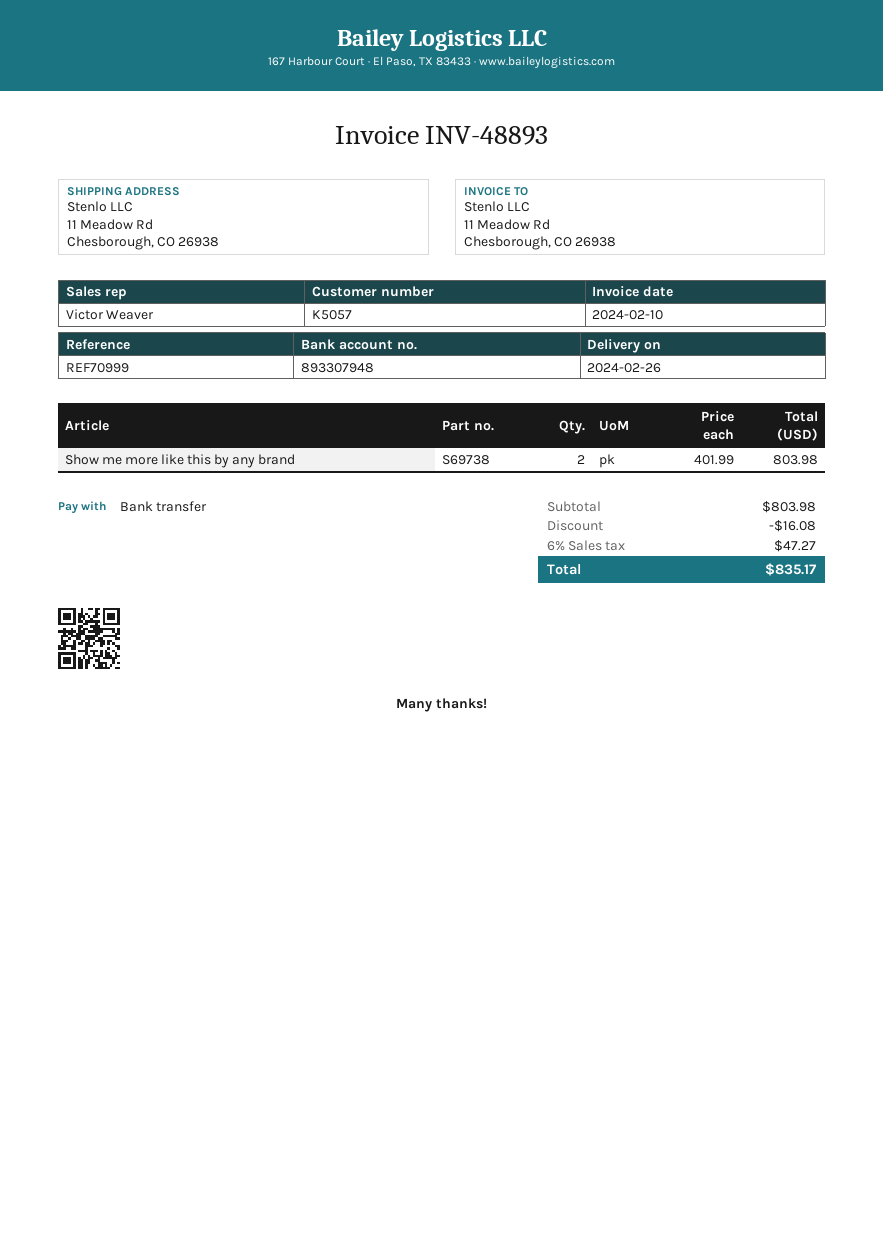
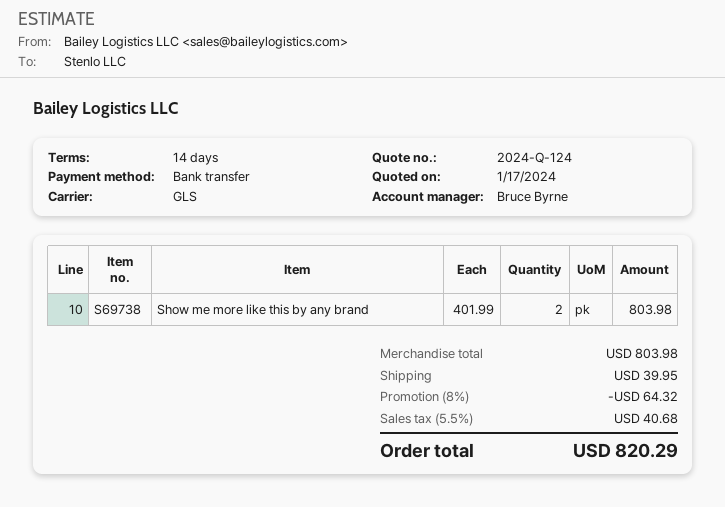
sales rep: Victor Weaver -> Bruce Byrne
discount: 16.08 -> 64.32
shipping: none -> 39.95
tax: 6% = 47.27 -> 5.5% = 40.68
total: 835.17 -> 820.29

